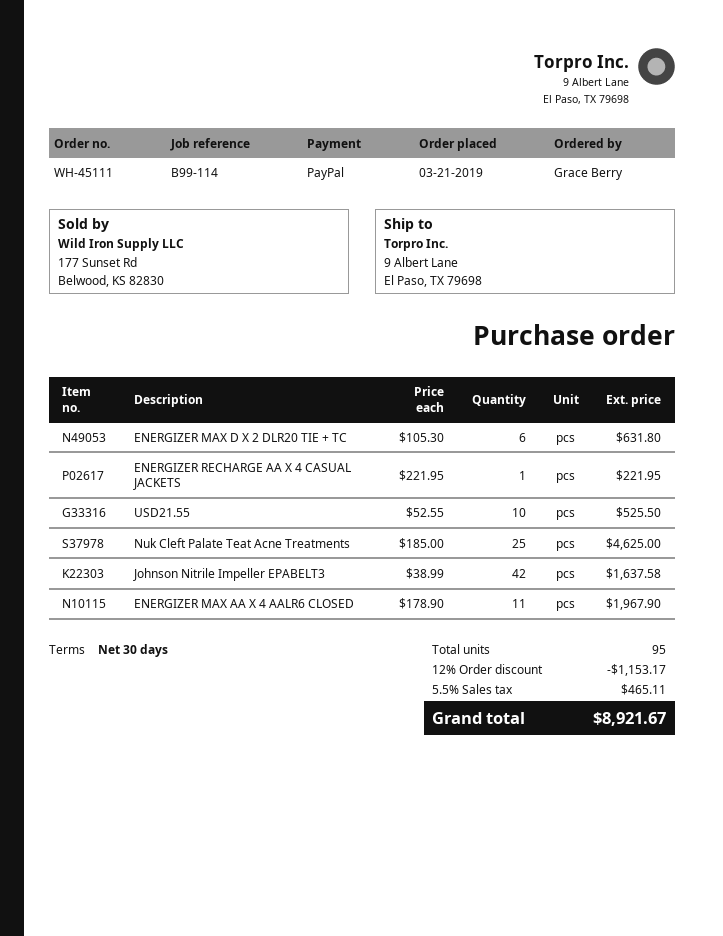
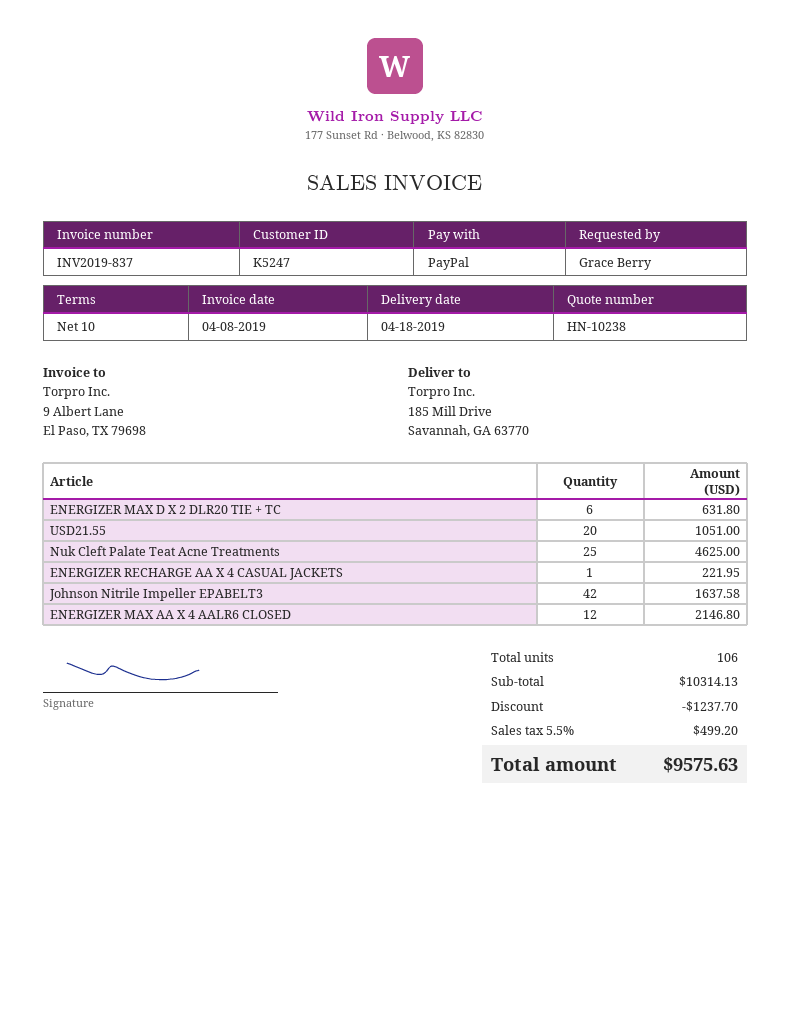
payment terms: 30 days -> 10 days
ship to: 9 Albert Lane, El Paso, TX 79698 -> 185 Mill Drive, Savannah, GA 63770
USD21.55: 10 for 525.50 -> 20 for 1051.00
ENERGIZER MAX AA X 4 AALR6 CLOSED: 11 for 1967.90 -> 12 for 2146.80
total quantity: 95 -> 106
discount: 1153.17 -> 1237.70
tax: 5.5% = 465.11 -> 5.5% = 499.20
total: 8921.67 -> 9575.63

